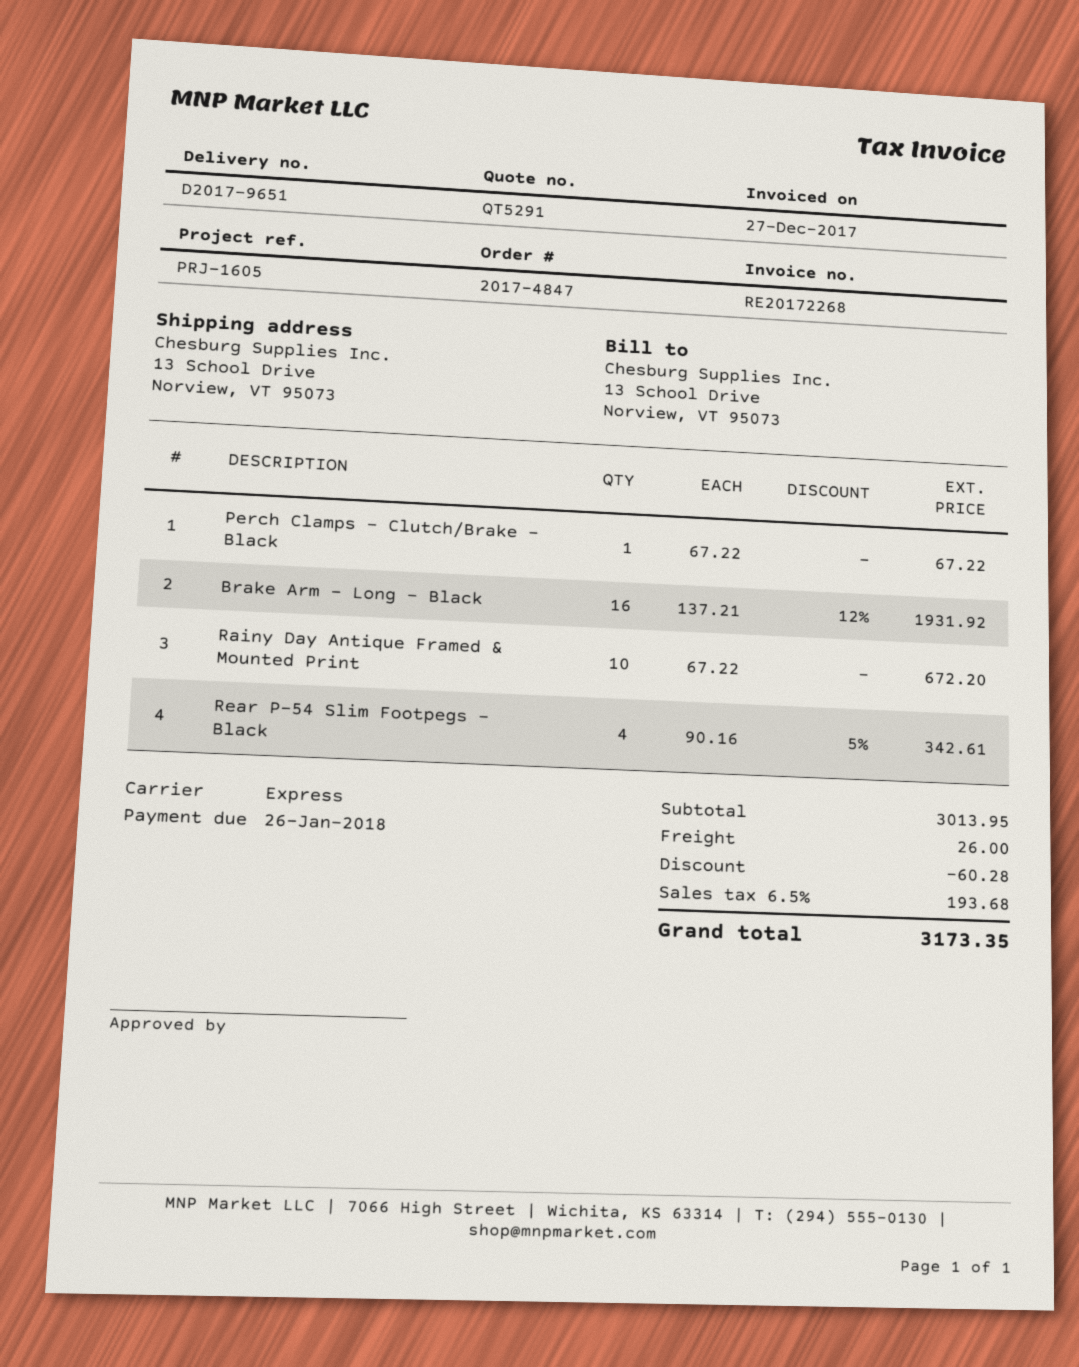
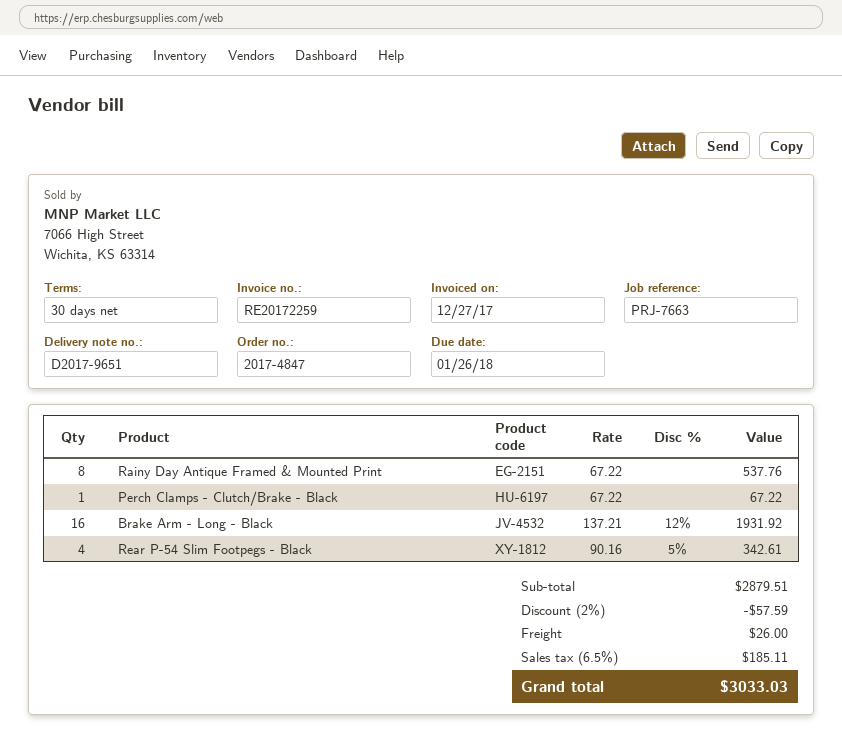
invoice number: RE20172268 -> RE20172259
reference: PRJ-1605 -> PRJ-7663
Rainy Day Antique Framed & Mounted Print: 10 x 67.22 = 672.20 -> 8 x 67.22 = 537.76
subtotal: 3013.95 -> 2879.51
discount: 60.28 -> 57.59
tax: 6.5% = 193.68 -> 6.5% = 185.11
total: 3173.35 -> 3033.03

